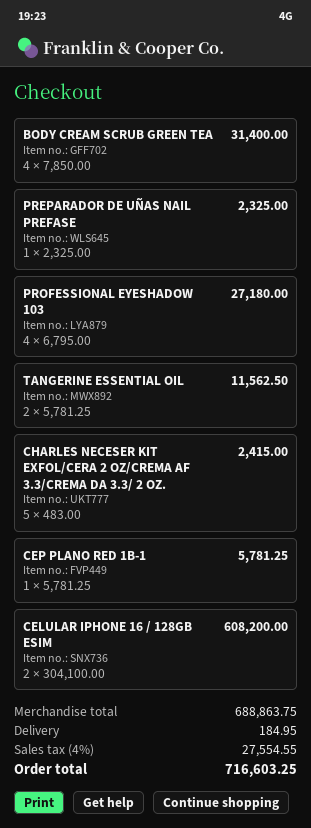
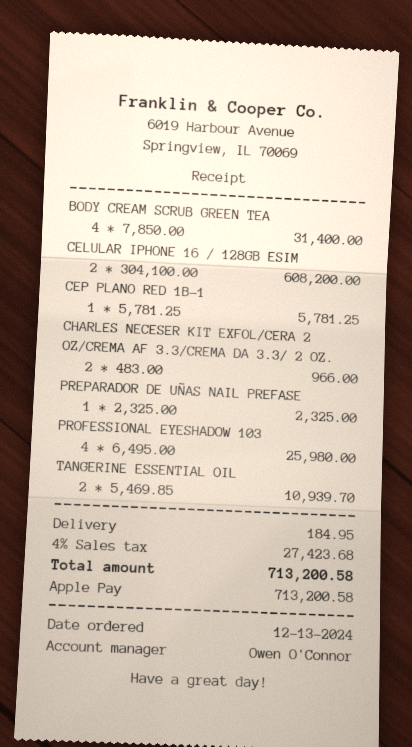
PROFESSIONAL EYESHADOW 103: 4 x 6795.00 = 27180.00 -> 4 x 6495.00 = 25980.00
TANGERINE ESSENTIAL OIL: 2 x 5781.25 = 11562.50 -> 2 x 5469.85 = 10939.70
CHARLES NECESER KIT EXFOL/CERA 2 OZ/CREMA AF 3.3/CREMA DA 3.3/ 2 OZ.: 5 x 483.00 = 2415.00 -> 2 x 483.00 = 966.00
tax: 4% = 27554.55 -> 4% = 27423.68
total: 716603.25 -> 713200.58

